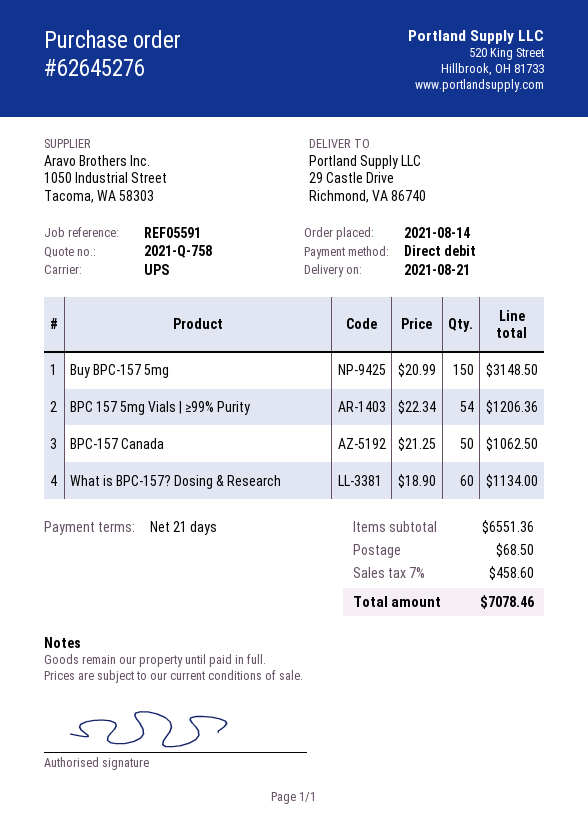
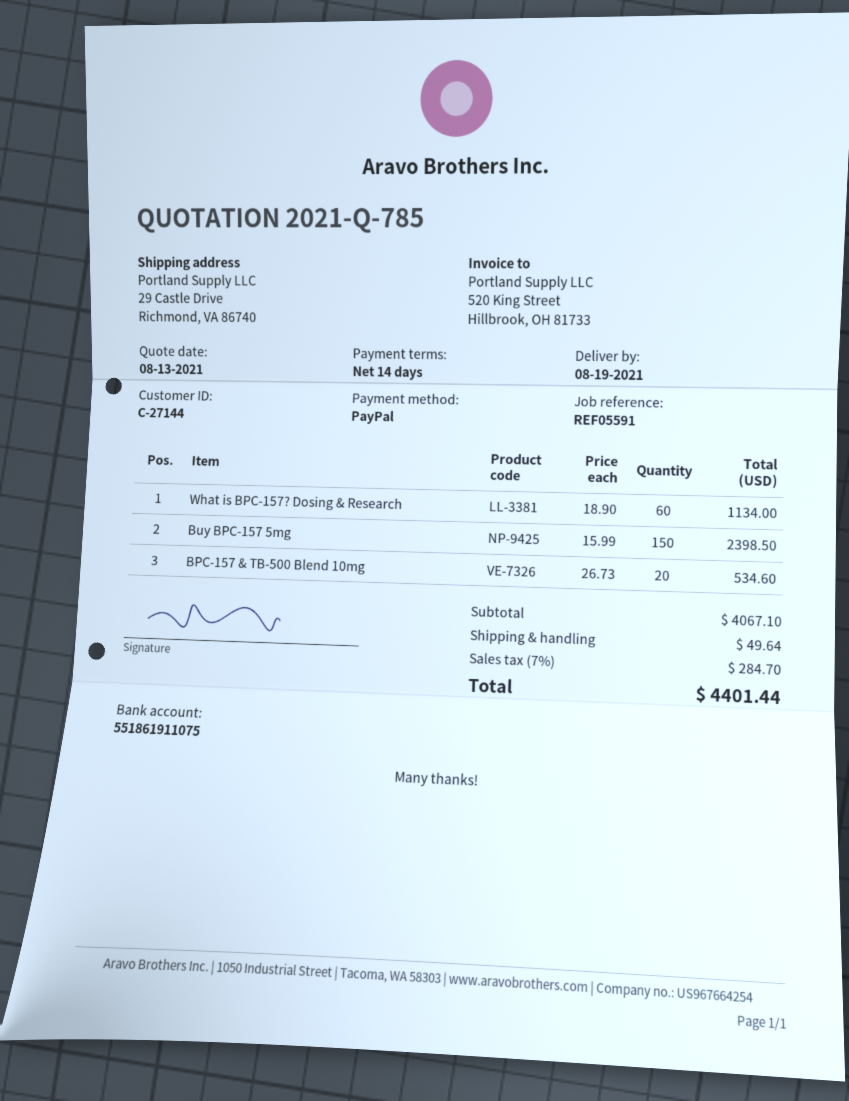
quote number: 2021-Q-758 -> 2021-Q-785
delivery date: 2021-08-21 -> 2021-08-19
payment terms: 21 days -> 14 days
payment method: direct debit -> PayPal
Buy BPC-157 5mg: 150 x 20.99 = 3148.50 -> 150 x 15.99 = 2398.50
BPC 157 5mg Vials | ≥99% Purity: 54 x 22.34 = 1206.36 -> none
BPC-157 Canada: 50 x 21.25 = 1062.50 -> none
BPC-157 & TB-500 Blend 10mg: none -> 20 x 26.73 = 534.60
subtotal: 6551.36 -> 4067.10
shipping: 68.50 -> 49.64
tax: 7% = 458.60 -> 7% = 284.70
total: 7078.46 -> 4401.44

